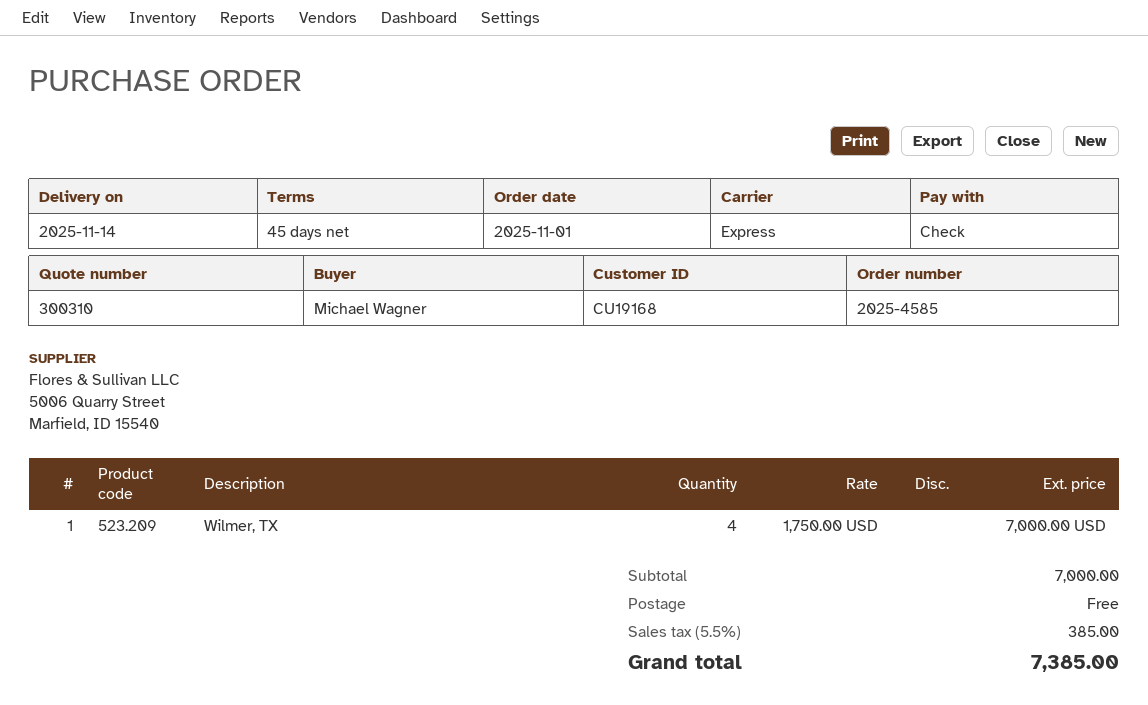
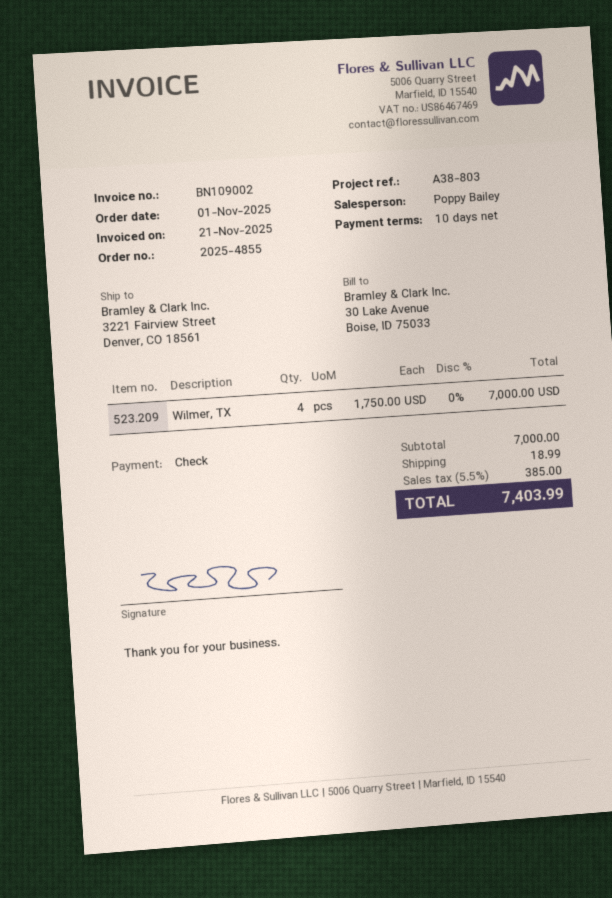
order number: 2025-4585 -> 2025-4855
payment terms: 45 days -> 10 days
shipping: 0.00 -> 18.99
total: 7385.00 -> 7403.99

